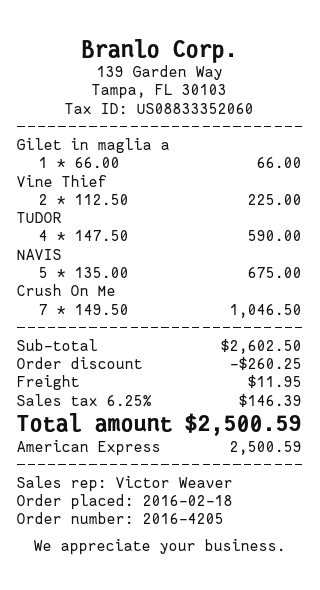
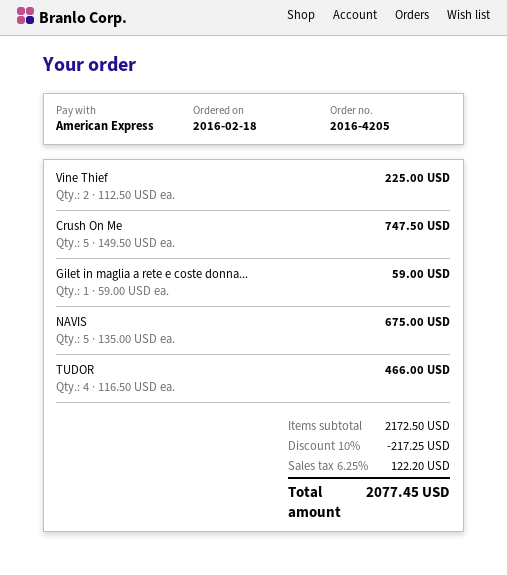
Gilet in maglia a: 1 x 66.00 = 66.00 -> 1 x 59.00 = 59.00
TUDOR: 4 x 147.50 = 590.00 -> 4 x 116.50 = 466.00
Crush On Me: 7 x 149.50 = 1046.50 -> 5 x 149.50 = 747.50
subtotal: 2602.50 -> 2172.50
discount: 260.25 -> 217.25
shipping: 11.95 -> none
tax: 6.25% = 146.39 -> 6.25% = 122.20
total: 2500.59 -> 2077.45

